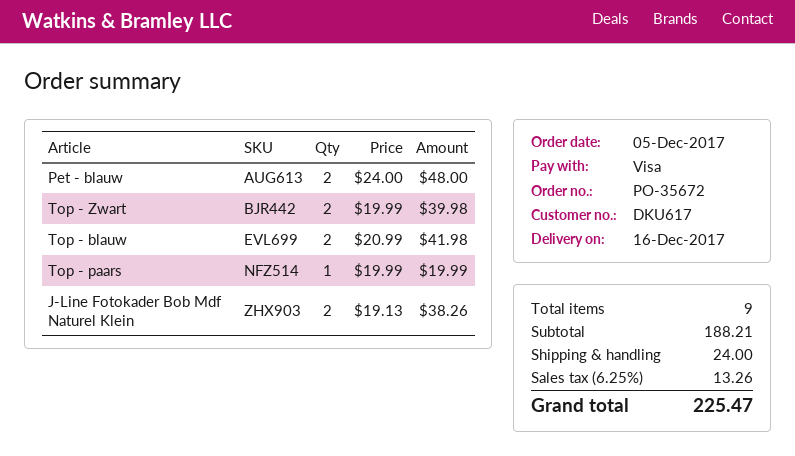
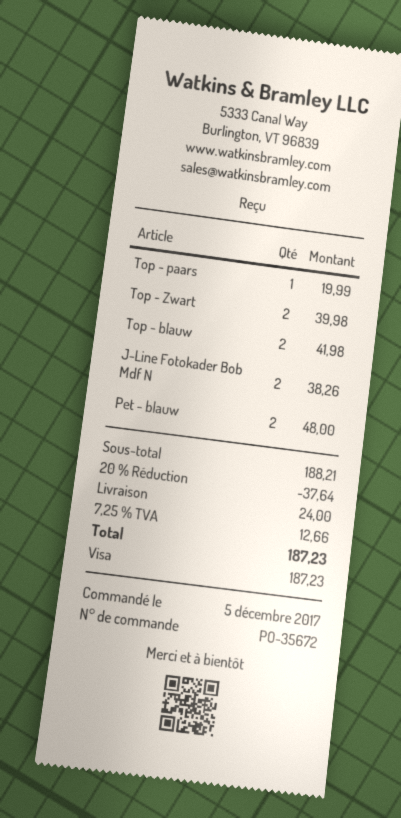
discount: none -> 20% = 37.64
tax: 6.25% = 13.26 -> 7.25% = 12.66
total: 225.47 -> 187.23

